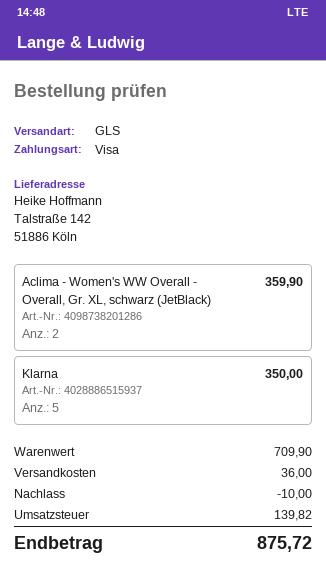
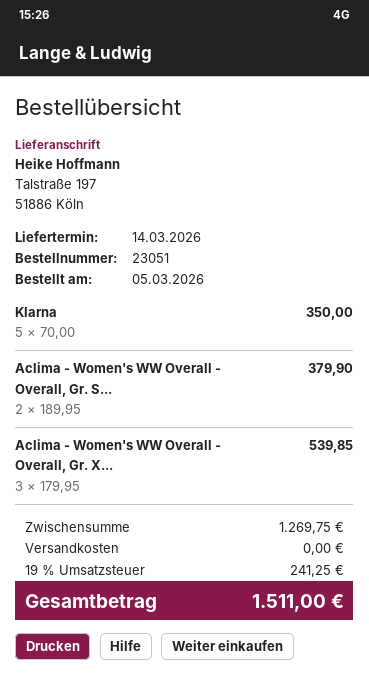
ship to: Talstraße 142, 51886 Köln -> Talstraße 197, 51886 Köln
Aclima - Women's WW Overall - Overall, Gr. XL, schwarz (JetBlack): 2 for 359.90 -> 3 for 539.85
Aclima - Women's WW Overall - Overall, Gr. S...: none -> 2 for 379.90
subtotal: 709.90 -> 1269.75
discount: 10.00 -> none
shipping: 36.00 -> 0.00
tax: 139.82 -> 241.25
total: 875.72 -> 1511.00

